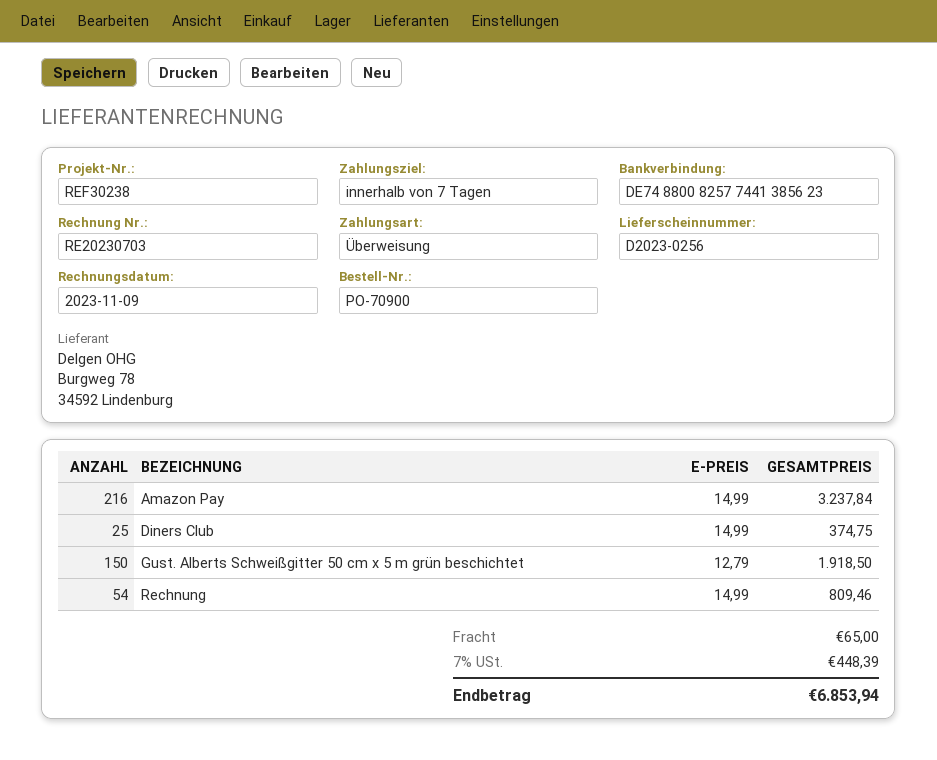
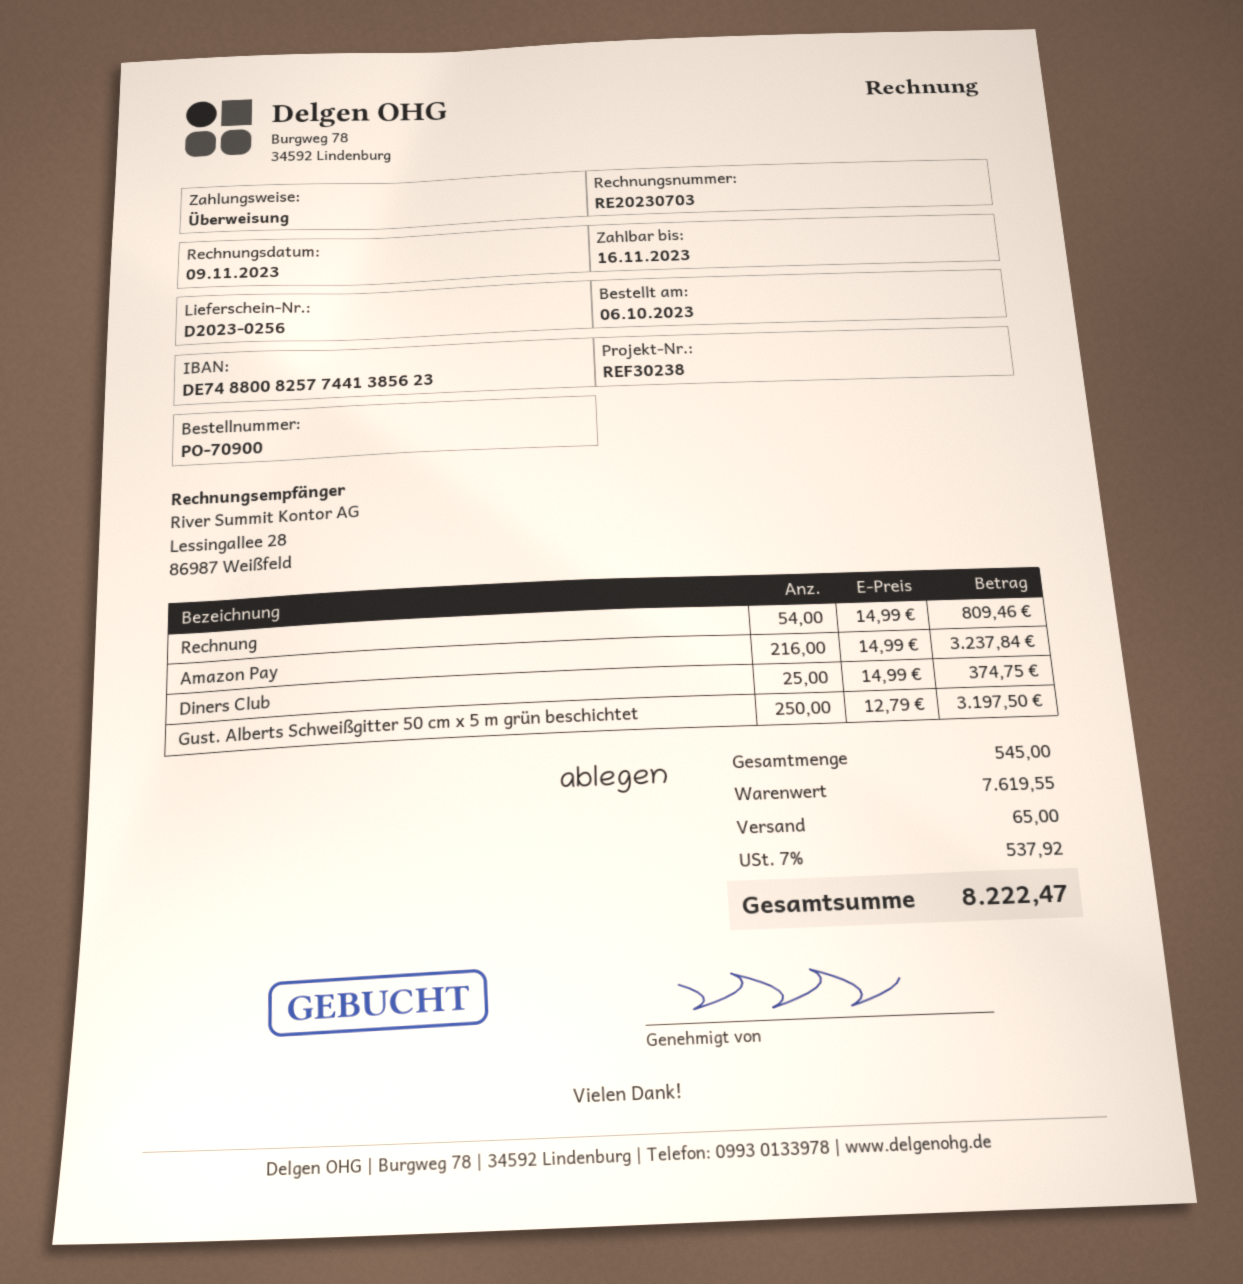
Gust. Alberts Schweißgitter 50 cm x 5 m grün beschichtet: 150 x 12.79 = 1918.50 -> 250 x 12.79 = 3197.50
tax: 7% = 448.39 -> 7% = 537.92
total: 6853.94 -> 8222.47

